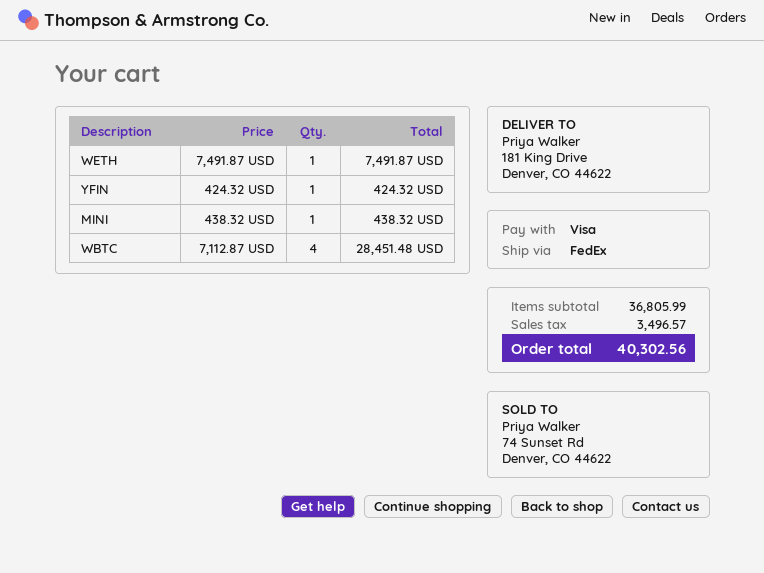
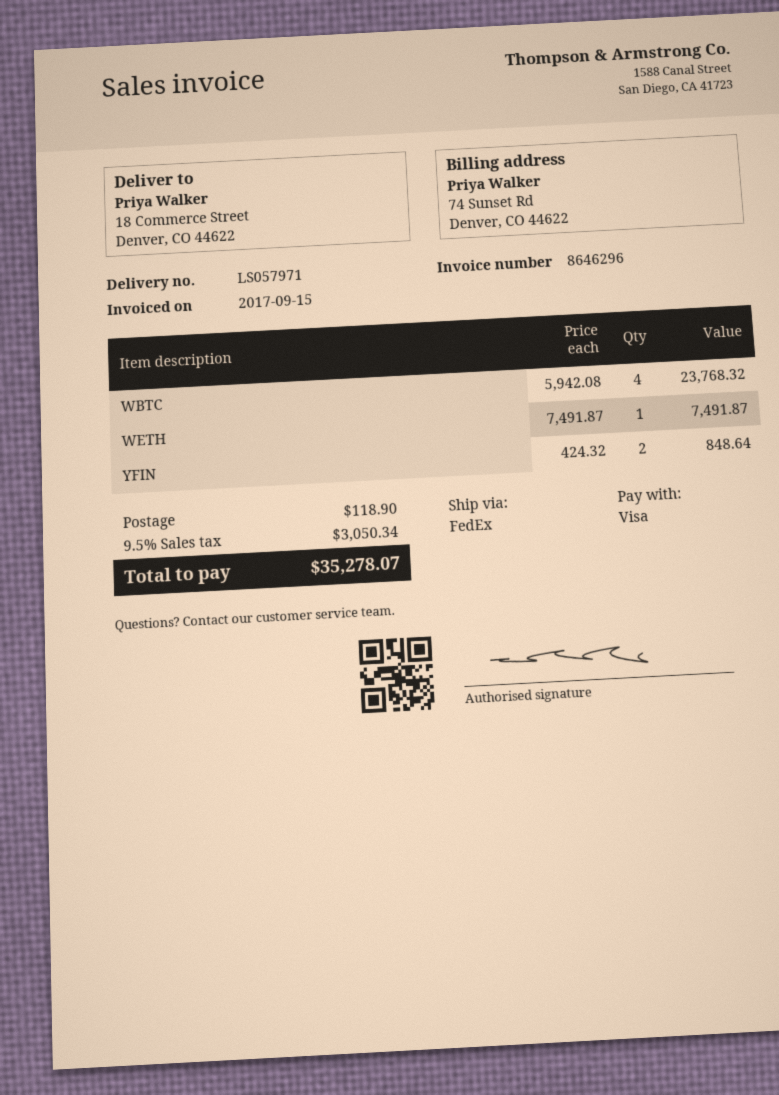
ship to: 181 King Drive, Denver, CO 44622 -> 18 Commerce Street, Denver, CO 44622
YFIN: 1 x 424.32 = 424.32 -> 2 x 424.32 = 848.64
MINI: 1 x 438.32 = 438.32 -> none
WBTC: 4 x 7112.87 = 28451.48 -> 4 x 5942.08 = 23768.32
shipping: none -> 118.90
tax: 3496.57 -> 3050.34
total: 40302.56 -> 35278.07

